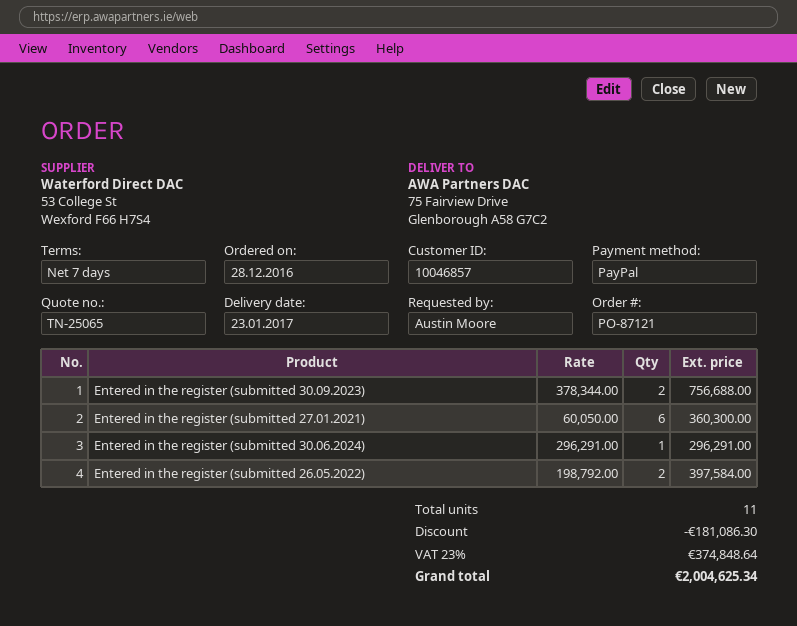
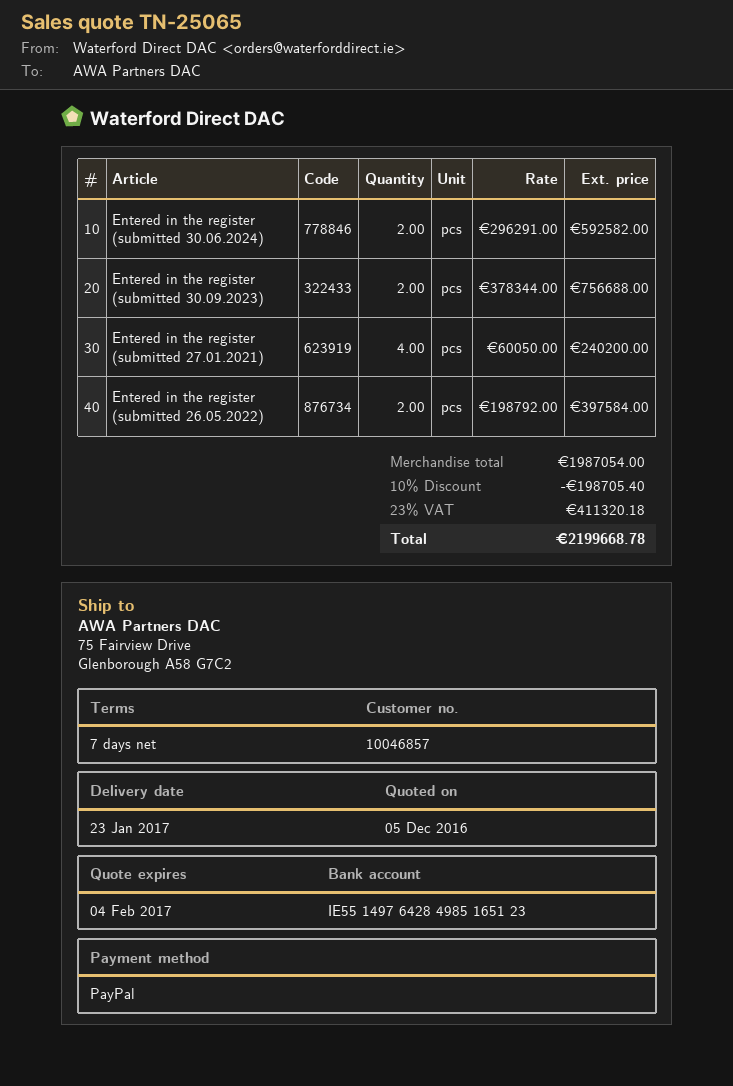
Entered in the register (submitted 27.01.2021): 6 x 60050.00 = 360300.00 -> 4 x 60050.00 = 240200.00
Entered in the register (submitted 30.06.2024): 1 x 296291.00 = 296291.00 -> 2 x 296291.00 = 592582.00
discount: 181086.30 -> 198705.40
tax: 23% = 374848.64 -> 23% = 411320.18
total: 2004625.34 -> 2199668.78

